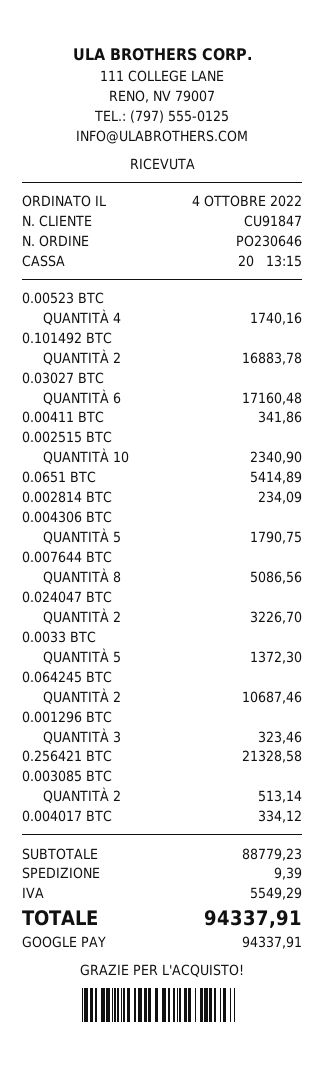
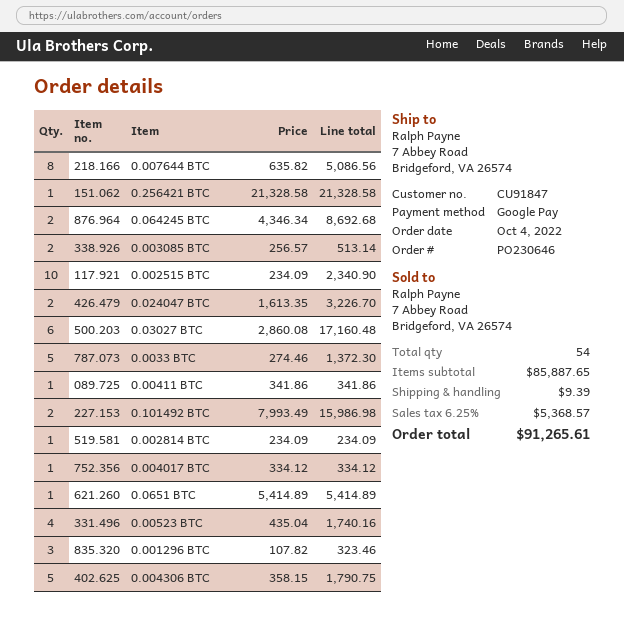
0.101492 BTC: 2 for 16883.78 -> 2 for 15986.98
0.064245 BTC: 2 for 10687.46 -> 2 for 8692.68
subtotal: 88779.23 -> 85887.65
tax: 5549.29 -> 5368.57
total: 94337.91 -> 91265.61

